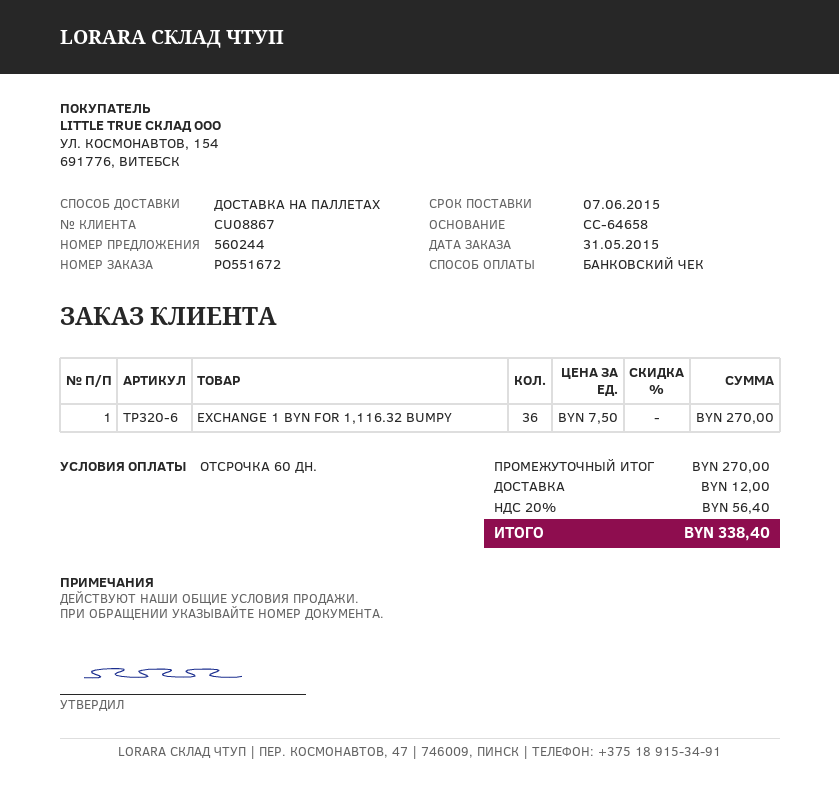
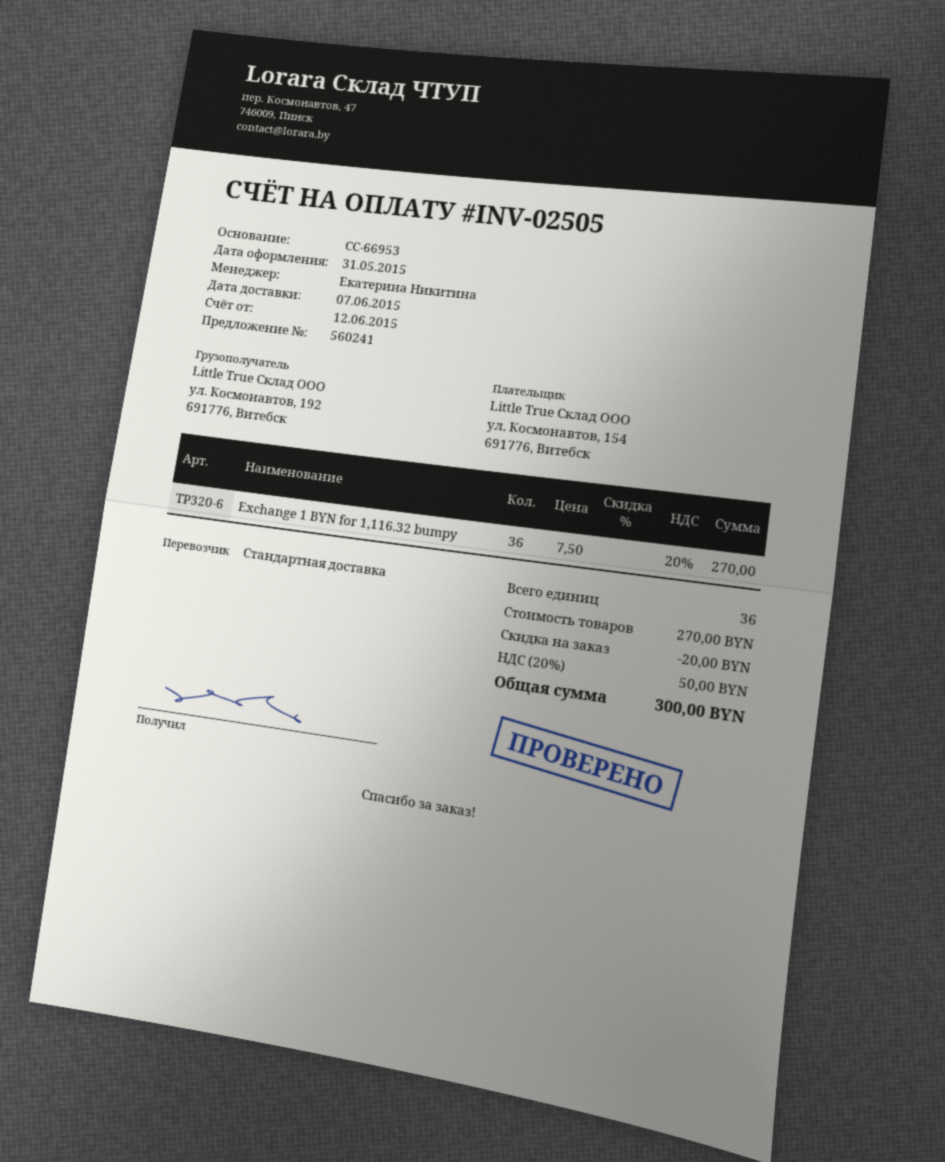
quote number: 560244 -> 560241
reference: CC-64658 -> CC-66953
shipping method: pallet freight -> standard
discount: none -> 20.00
shipping: 12.00 -> none
tax: 20% = 56.40 -> 20% = 50.00
total: 338.40 -> 300.00

